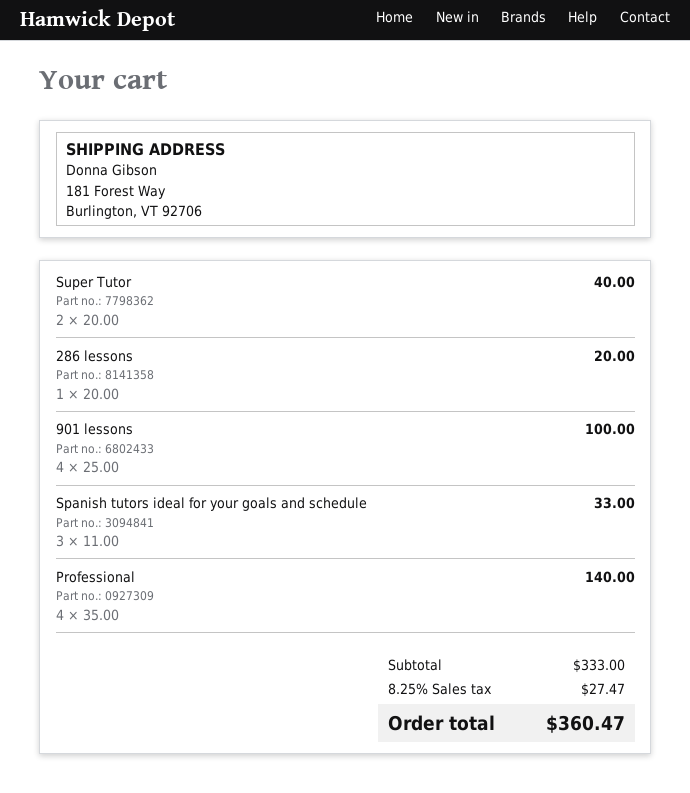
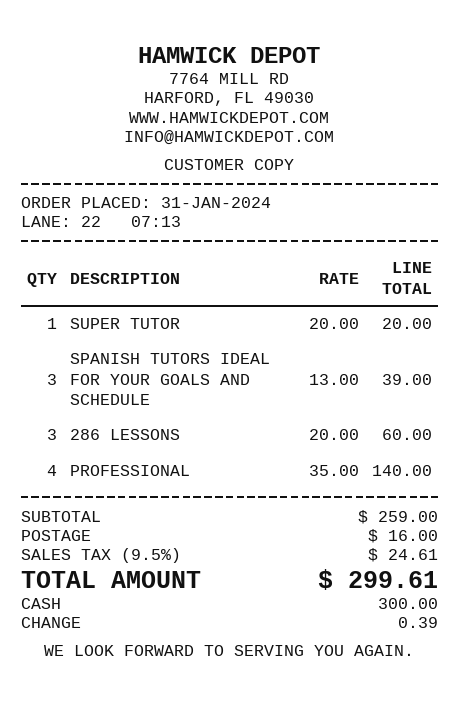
Super Tutor: 2 x 20.00 = 40.00 -> 1 x 20.00 = 20.00
286 lessons: 1 x 20.00 = 20.00 -> 3 x 20.00 = 60.00
901 lessons: 4 x 25.00 = 100.00 -> none
Spanish tutors ideal for your goals and schedule: 3 x 11.00 = 33.00 -> 3 x 13.00 = 39.00
subtotal: 333.00 -> 259.00
shipping: none -> 16.00
tax: 8.25% = 27.47 -> 9.5% = 24.61
total: 360.47 -> 299.61

